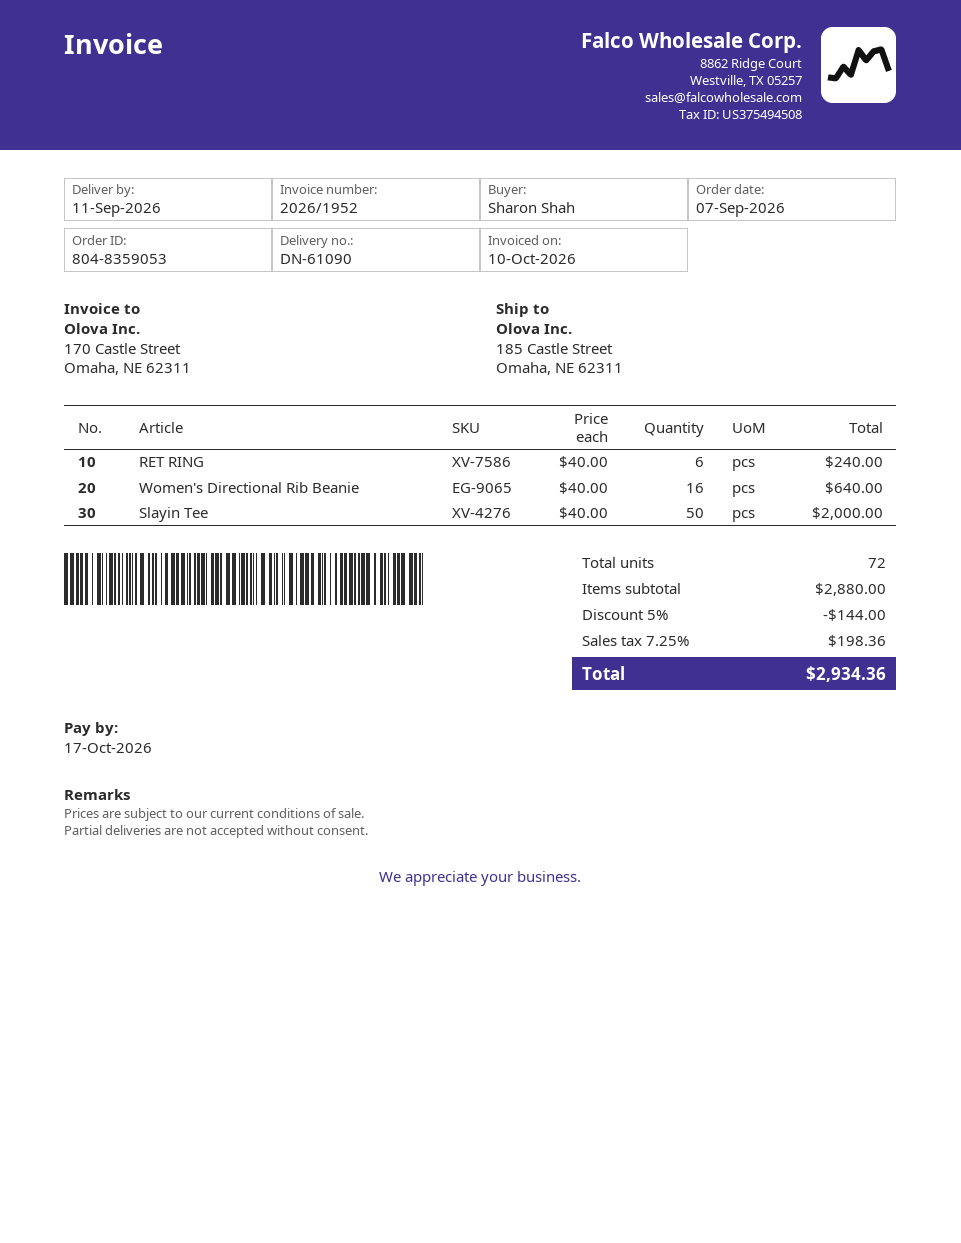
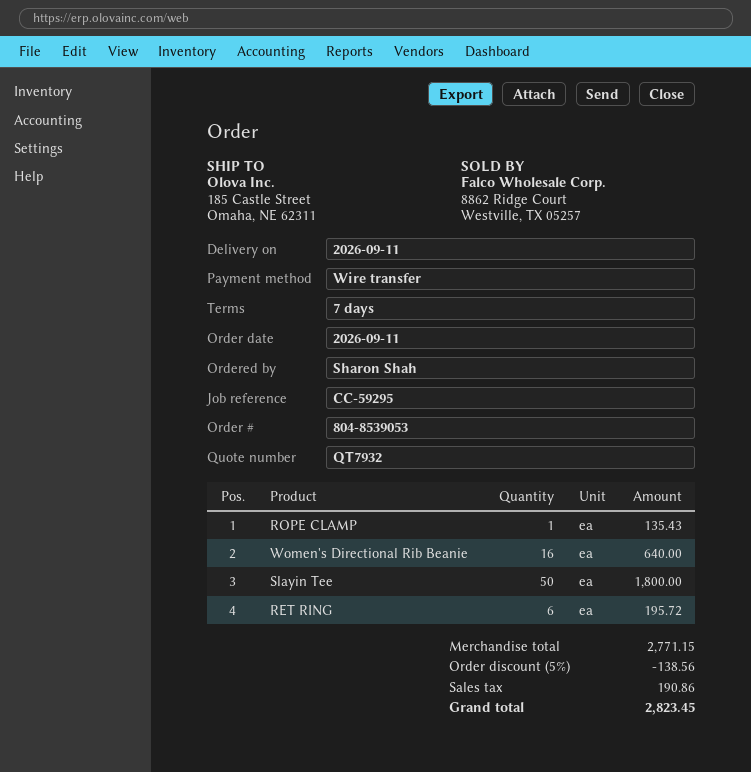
order number: 804-8359053 -> 804-8539053
order date: 2026-09-07 -> 2026-09-11
RET RING: 6 for 240.00 -> 6 for 195.72
Slayin Tee: 50 for 2000.00 -> 50 for 1800.00
ROPE CLAMP: none -> 1 for 135.43
subtotal: 2880.00 -> 2771.15
discount: 5% = 144.00 -> 5% = 138.56
tax: 198.36 -> 190.86
total: 2934.36 -> 2823.45

